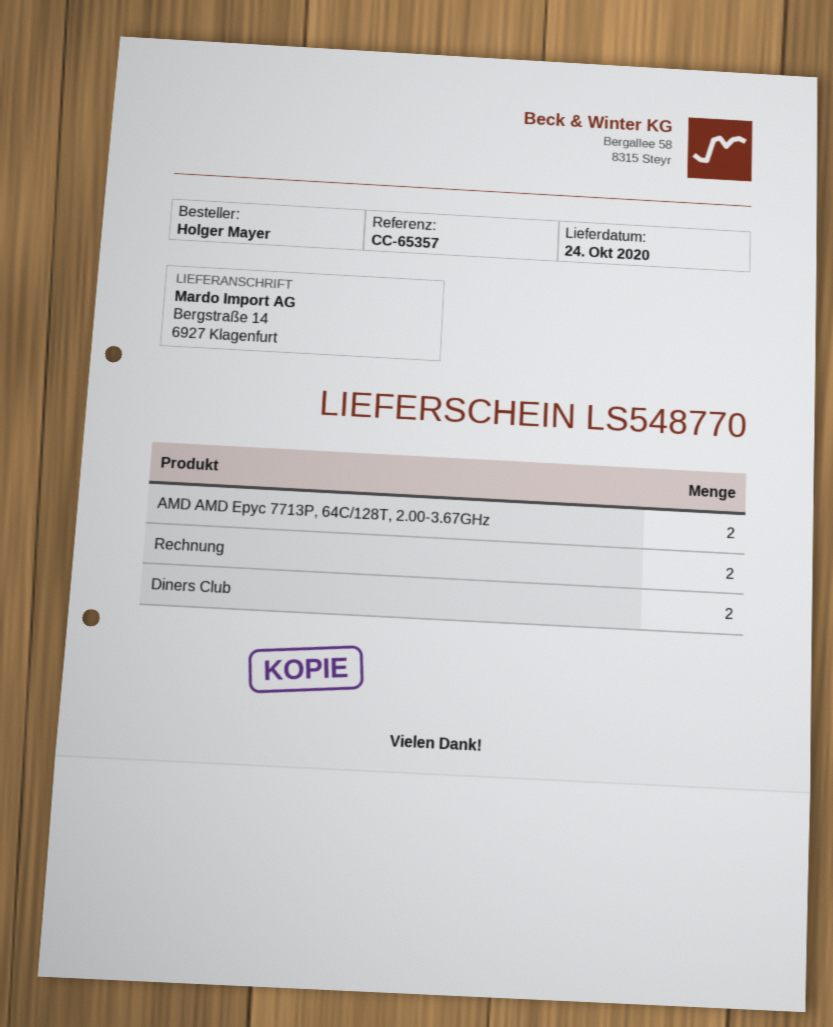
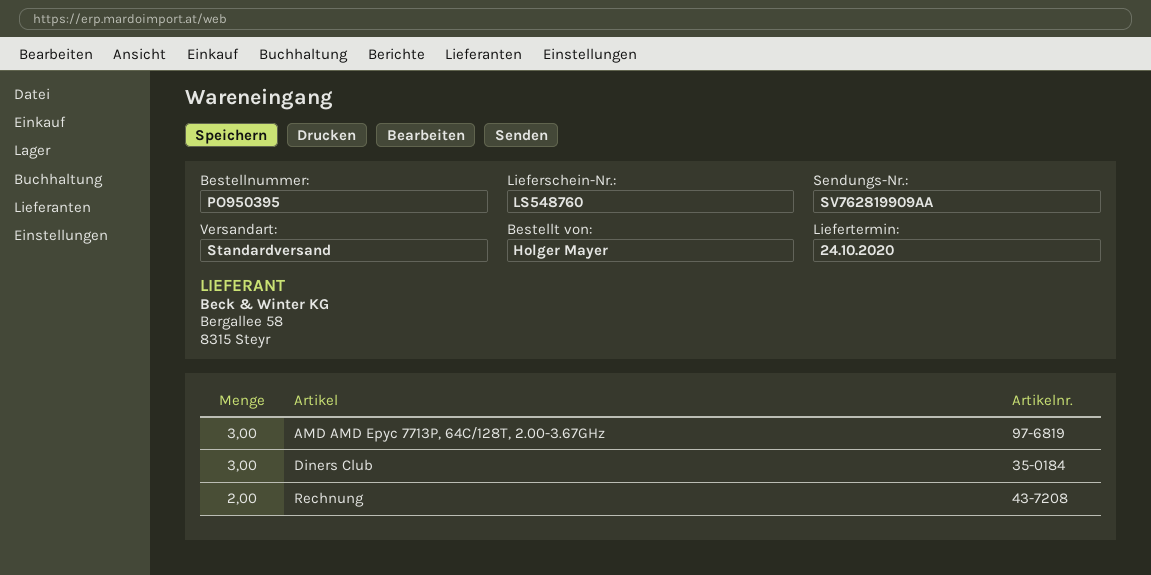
delivery note number: LS548770 -> LS548760
AMD AMD Epyc 7713P, 64C/128T, 2.00-3.67GHz: 2 -> 3
Diners Club: 2 -> 3

